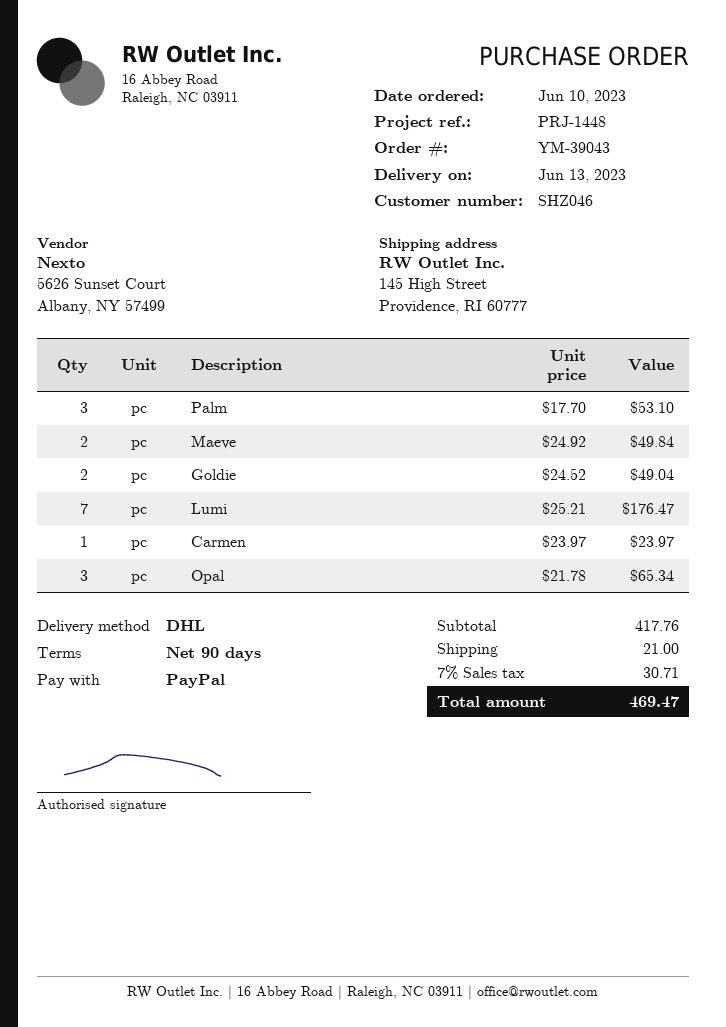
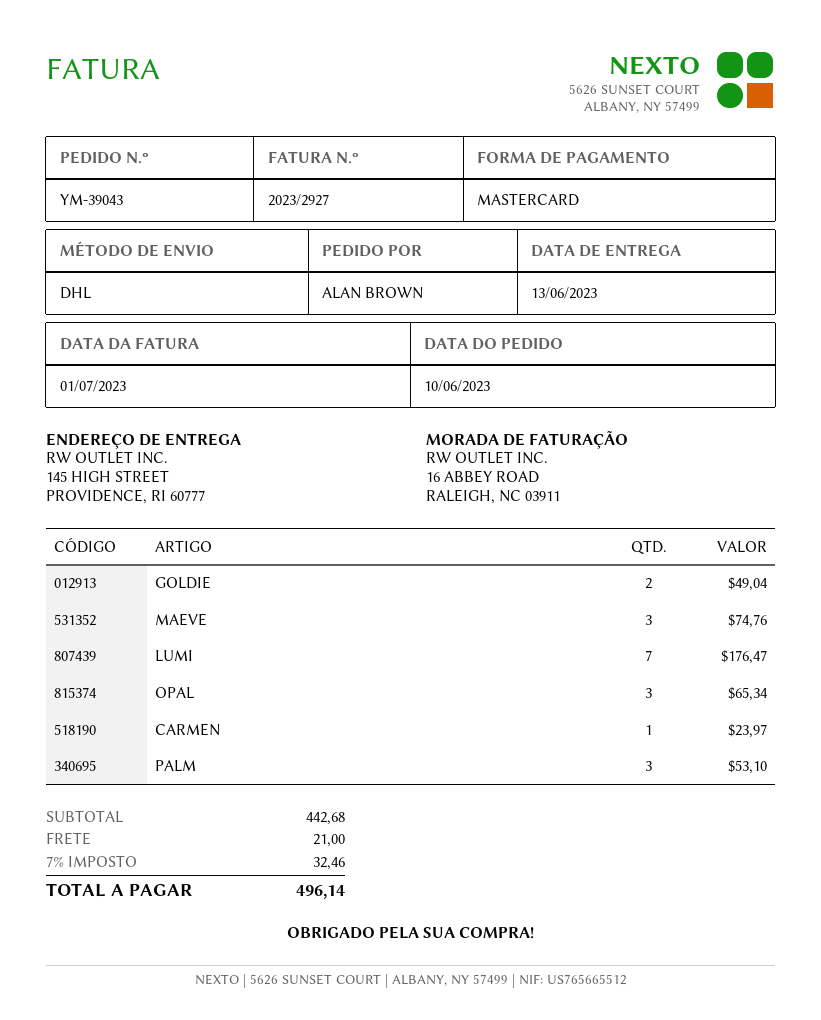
payment method: PayPal -> Mastercard
Maeve: 2 for 49.84 -> 3 for 74.76
subtotal: 417.76 -> 442.68
tax: 7% = 30.71 -> 7% = 32.46
total: 469.47 -> 496.14

